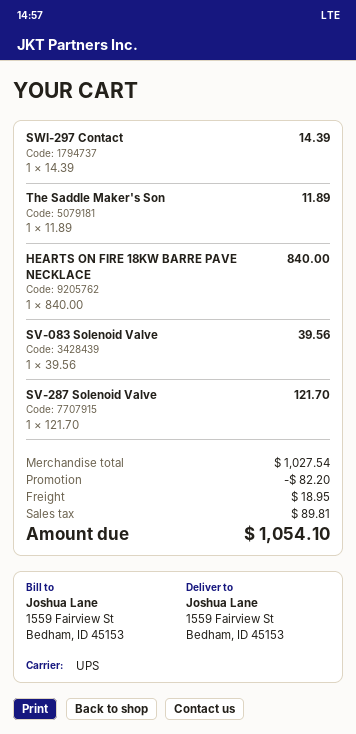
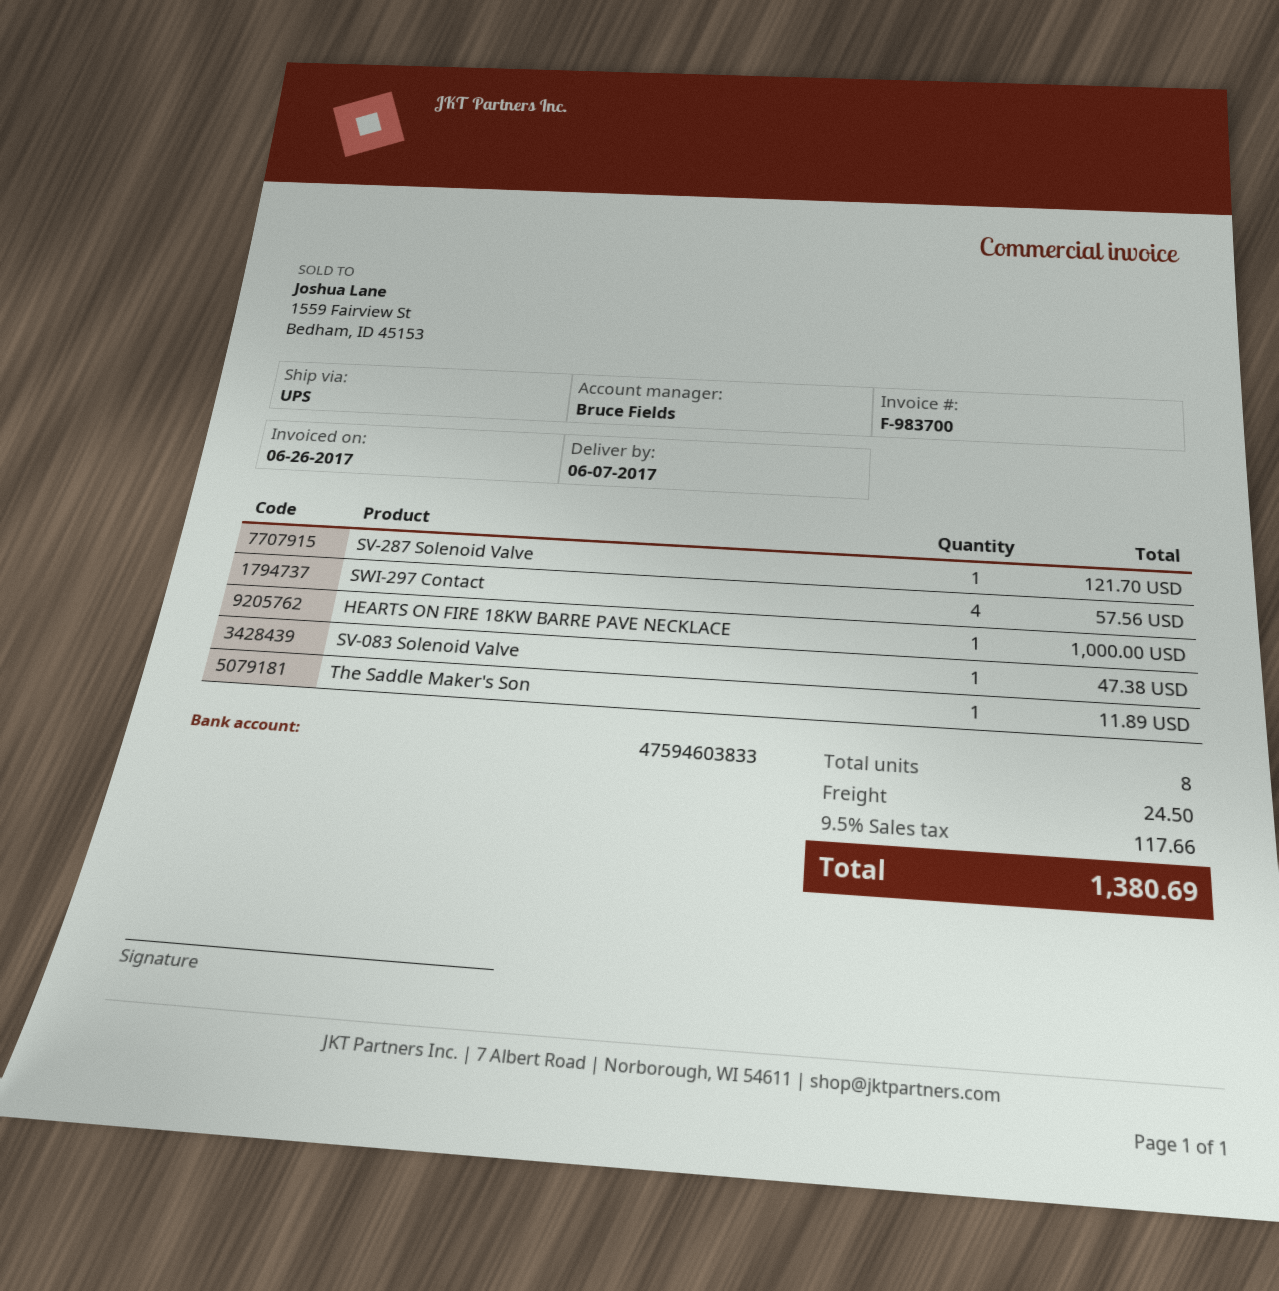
SWI-297 Contact: 1 for 14.39 -> 4 for 57.56
HEARTS ON FIRE 18KW BARRE PAVE NECKLACE: 1 for 840.00 -> 1 for 1000.00
SV-083 Solenoid Valve: 1 for 39.56 -> 1 for 47.38
discount: 82.20 -> none
shipping: 18.95 -> 24.50
tax: 89.81 -> 117.66
total: 1054.10 -> 1380.69

